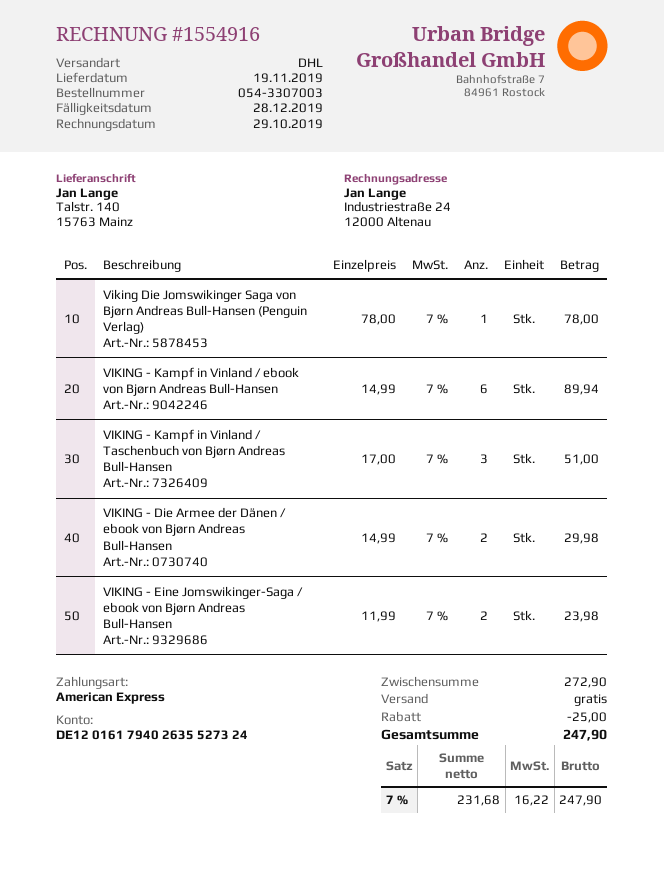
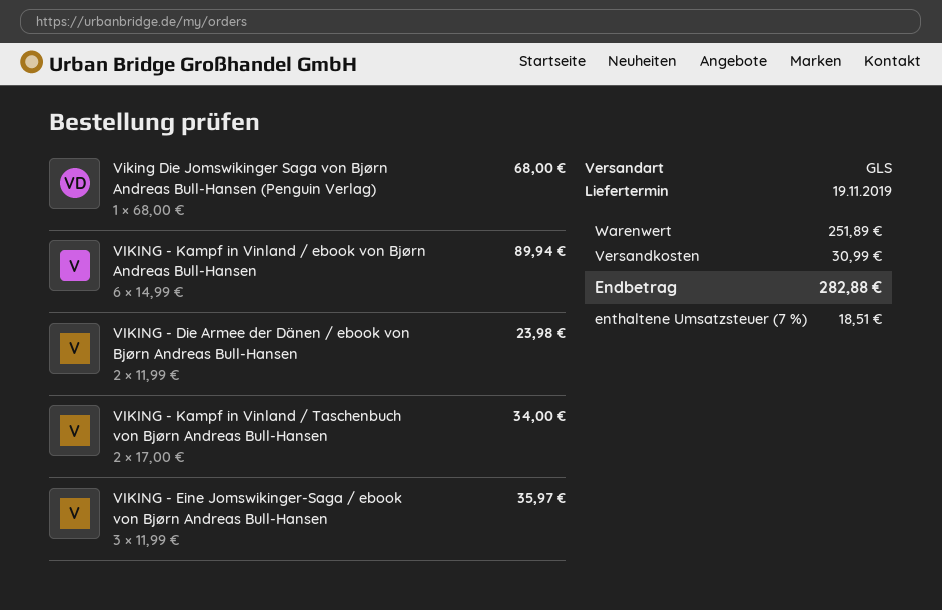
shipping method: DHL -> GLS
Viking Die Jomswikinger Saga von Bjørn Andreas Bull-Hansen (Penguin Verlag): 1 x 78.00 = 78.00 -> 1 x 68.00 = 68.00
VIKING - Kampf in Vinland / Taschenbuch von Bjørn Andreas Bull-Hansen: 3 x 17.00 = 51.00 -> 2 x 17.00 = 34.00
VIKING - Die Armee der Dänen / ebook von Bjørn Andreas Bull-Hansen: 2 x 14.99 = 29.98 -> 2 x 11.99 = 23.98
VIKING - Eine Jomswikinger-Saga / ebook von Bjørn Andreas Bull-Hansen: 2 x 11.99 = 23.98 -> 3 x 11.99 = 35.97
subtotal: 272.90 -> 251.89
discount: 25.00 -> none
shipping: 0.00 -> 30.99
tax: 7% = 16.22 -> 7% = 18.51
total: 247.90 -> 282.88

